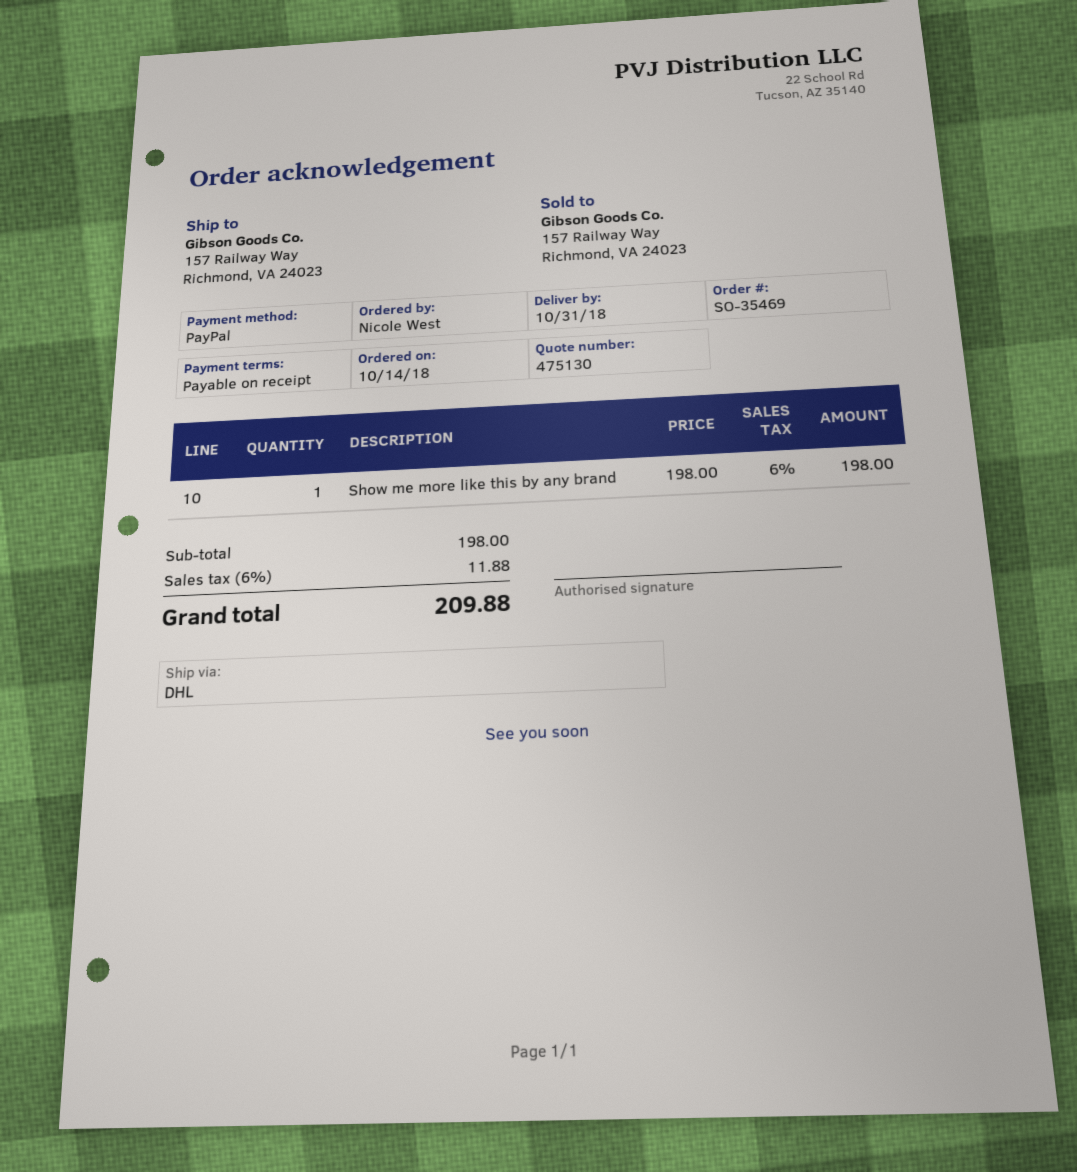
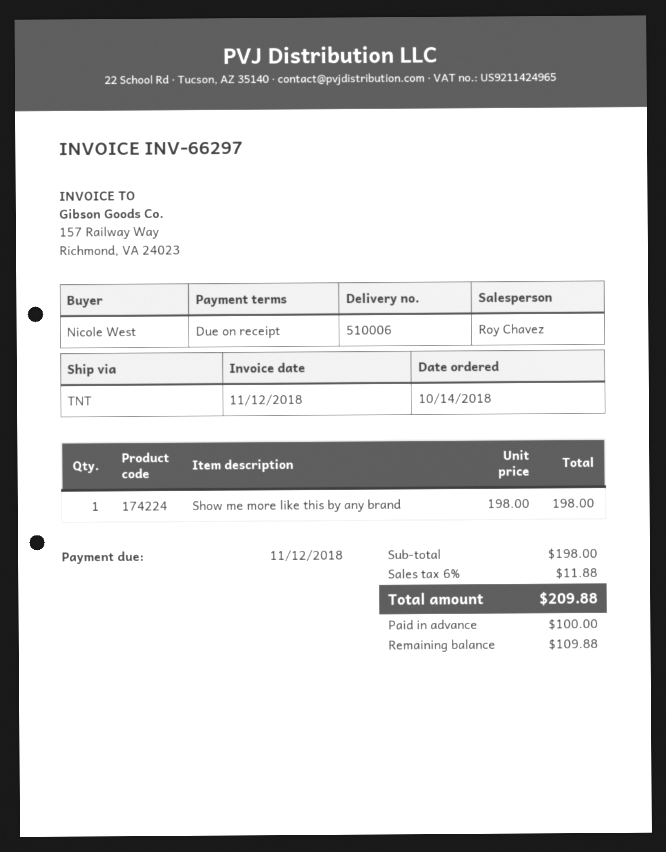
shipping method: DHL -> TNT

